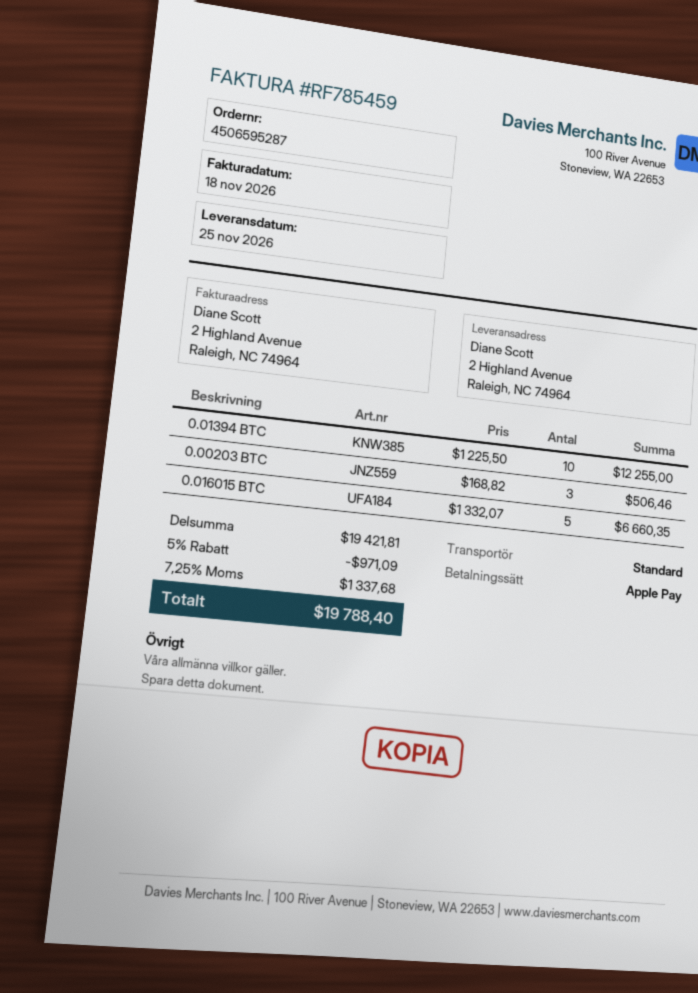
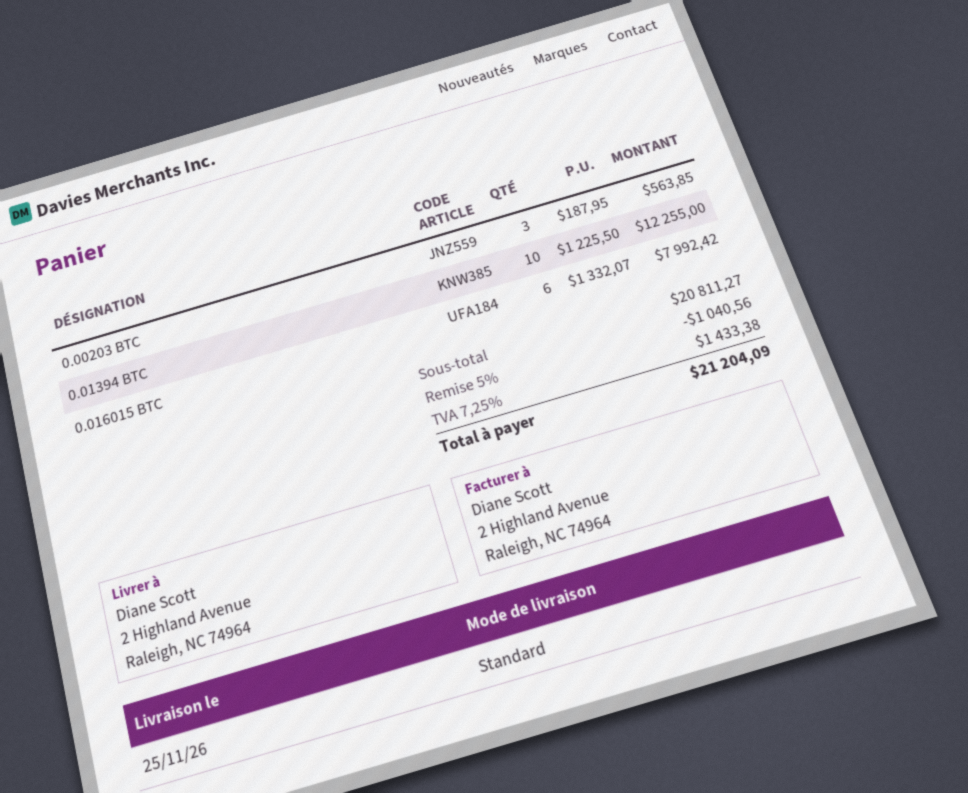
0.00203 BTC: 3 x 168.82 = 506.46 -> 3 x 187.95 = 563.85
0.016015 BTC: 5 x 1332.07 = 6660.35 -> 6 x 1332.07 = 7992.42
subtotal: 19421.81 -> 20811.27
discount: 5% = 971.09 -> 5% = 1040.56
tax: 7.25% = 1337.68 -> 7.25% = 1433.38
total: 19788.40 -> 21204.09

